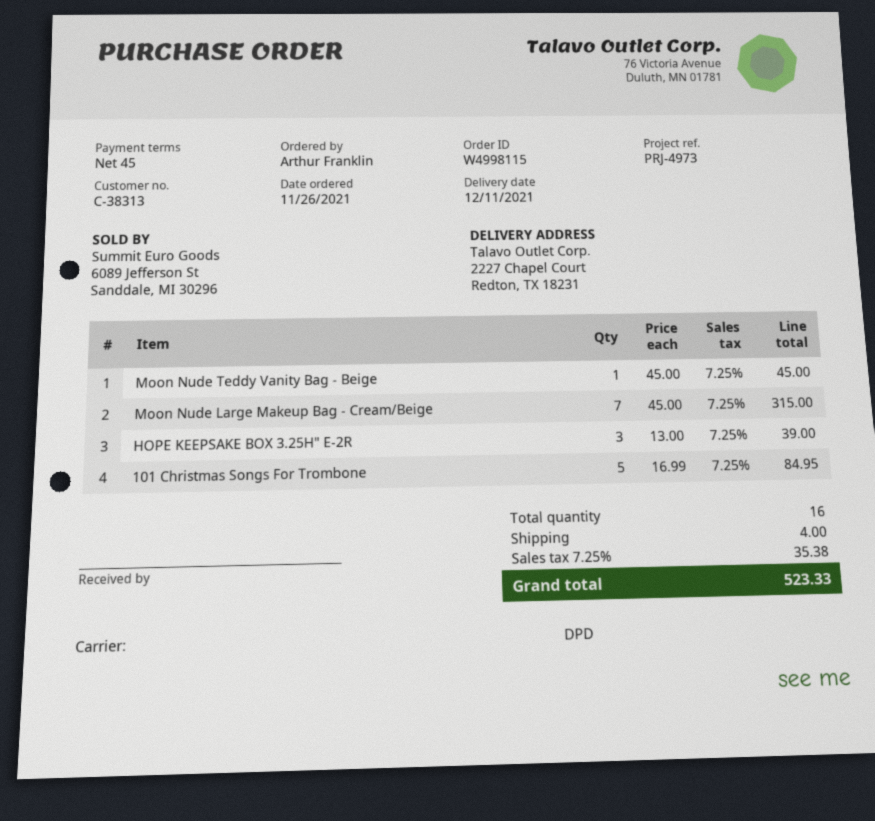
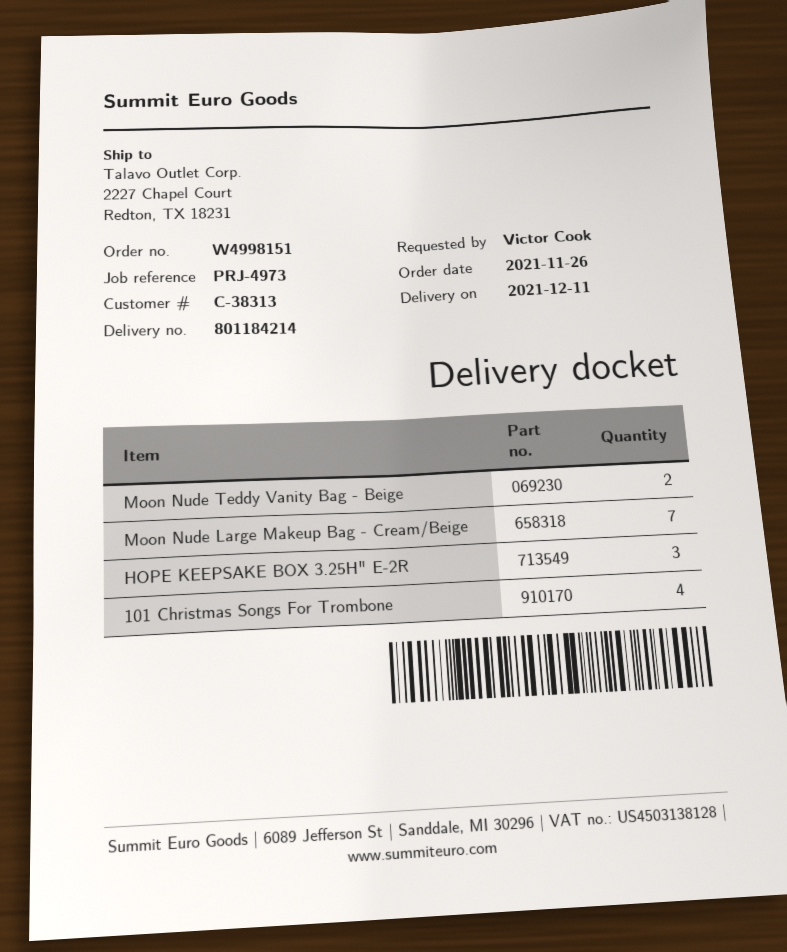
order number: W4998115 -> W4998151
ordered by: Arthur Franklin -> Victor Cook
Moon Nude Teddy Vanity Bag - Beige: 1 -> 2
101 Christmas Songs For Trombone: 5 -> 4

